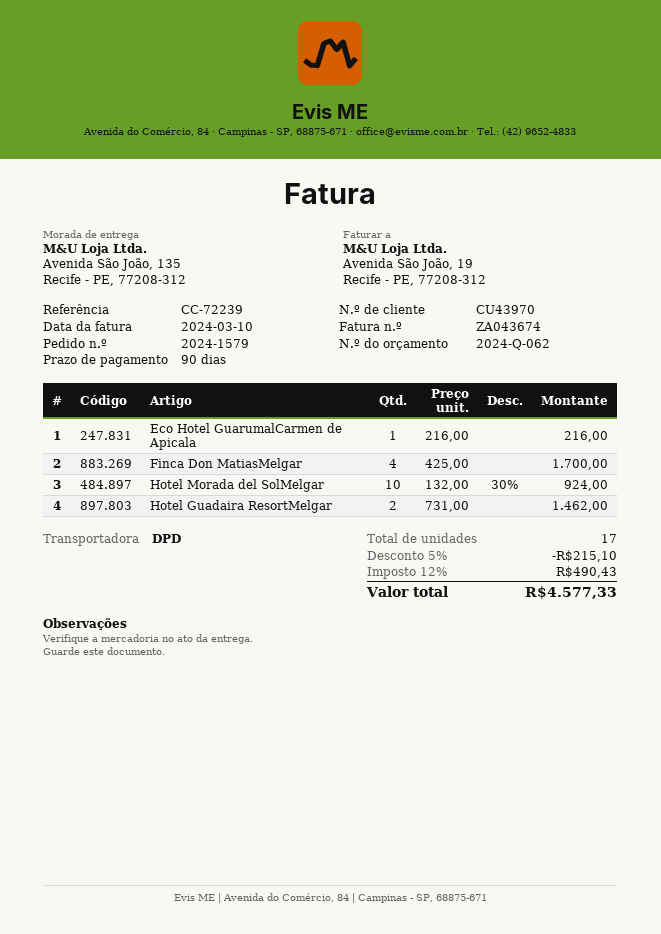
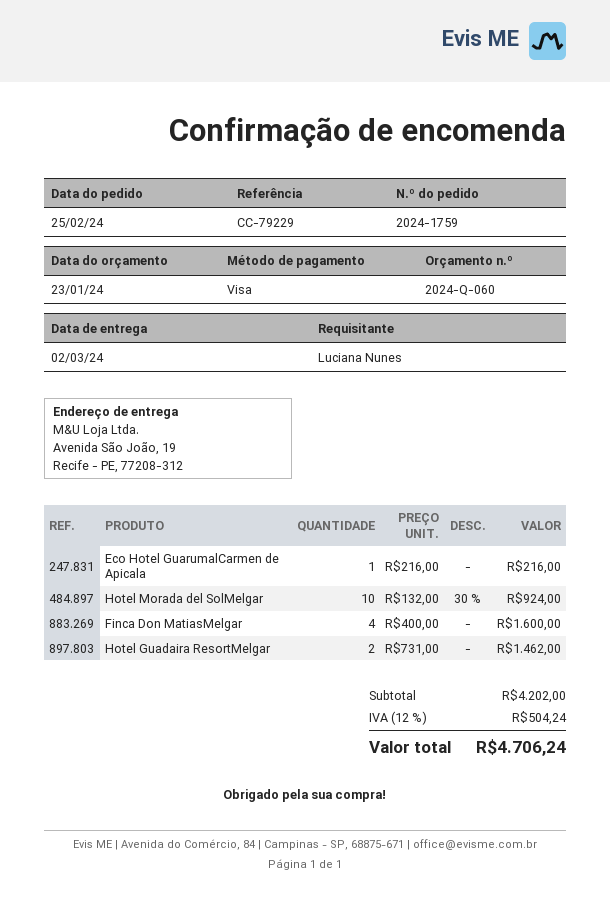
quote number: 2024-Q-062 -> 2024-Q-060
order number: 2024-1579 -> 2024-1759
reference: CC-72239 -> CC-79229
ship to: Avenida São João, 135, Recife - PE, 77208-312 -> Avenida São João, 19, Recife - PE, 77208-312
Finca Don MatiasMelgar: 4 x 425.00 = 1700.00 -> 4 x 400.00 = 1600.00
discount: 5% = 215.10 -> none
tax: 12% = 490.43 -> 12% = 504.24
total: 4577.33 -> 4706.24

